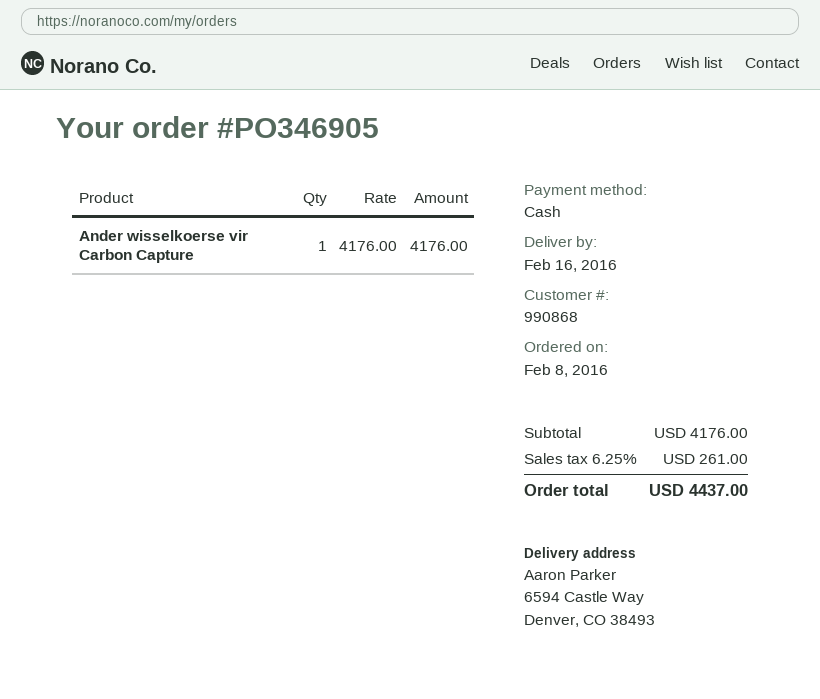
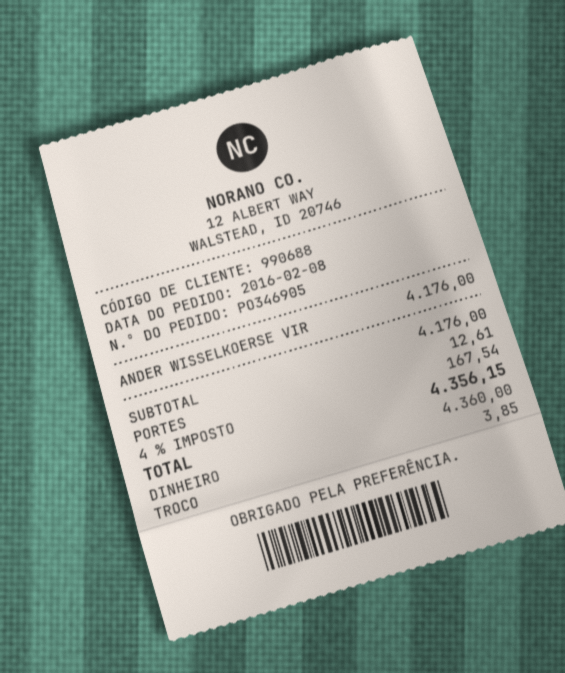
customer number: 990868 -> 990688
shipping: none -> 12.61
tax: 6.25% = 261.00 -> 4% = 167.54
total: 4437.00 -> 4356.15

